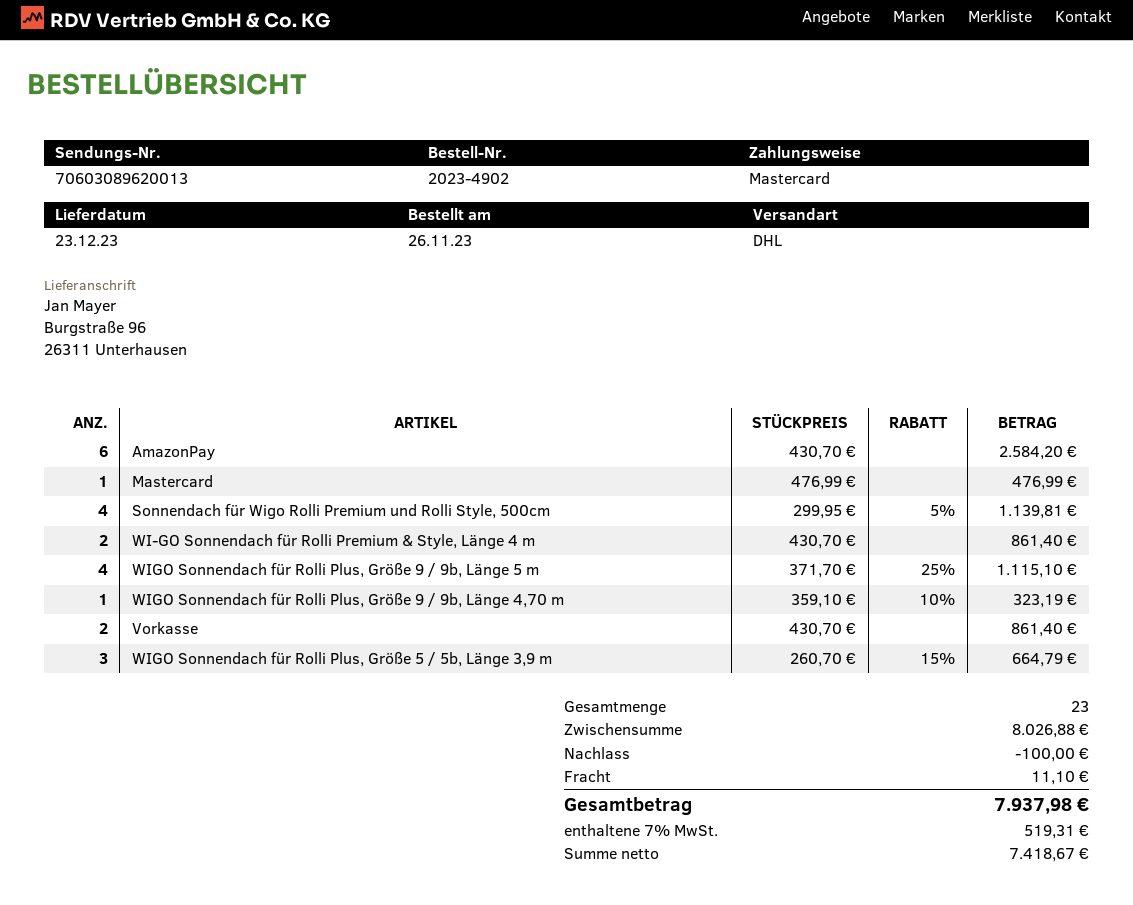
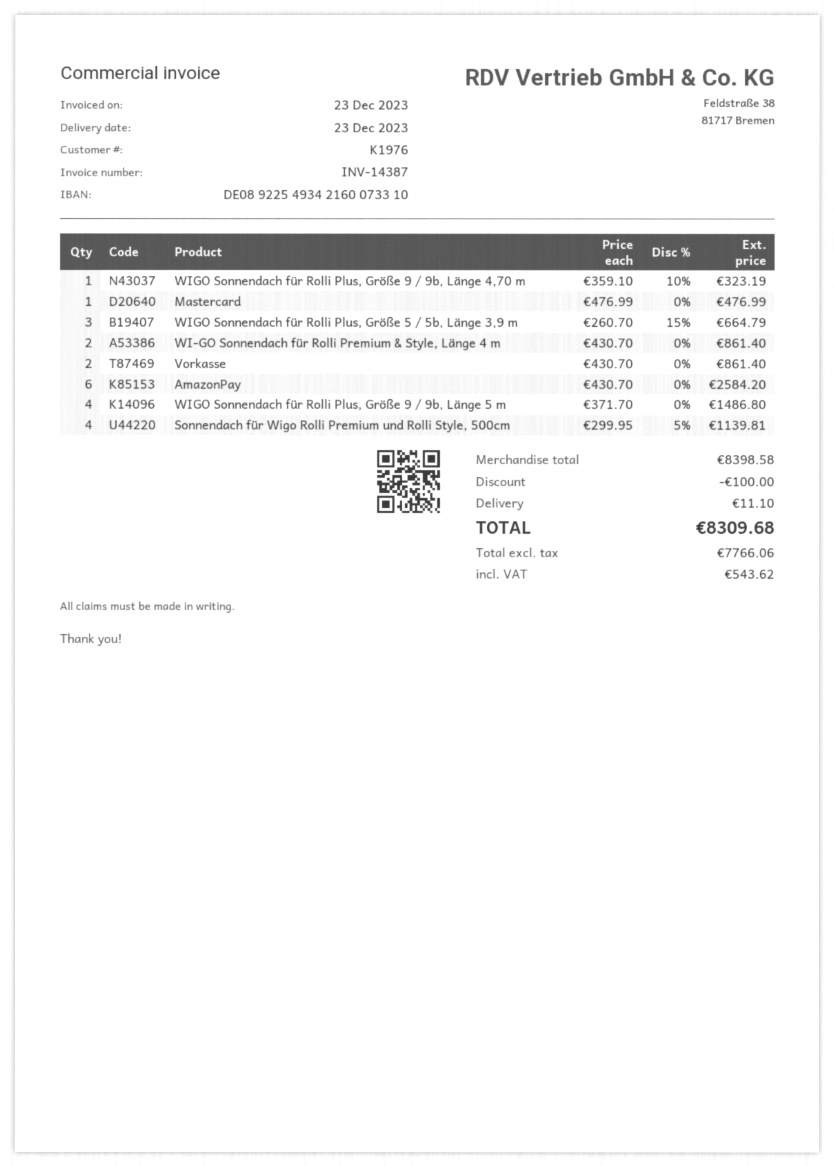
WIGO Sonnendach für Rolli Plus, Größe 9 / 9b, Länge 5 m: 4 x 371.70 - 25% = 1115.10 -> 4 x 371.70 = 1486.80
subtotal: 8026.88 -> 8398.58
net: 7418.67 -> 7766.06
tax: 519.31 -> 543.62
total: 7937.98 -> 8309.68

